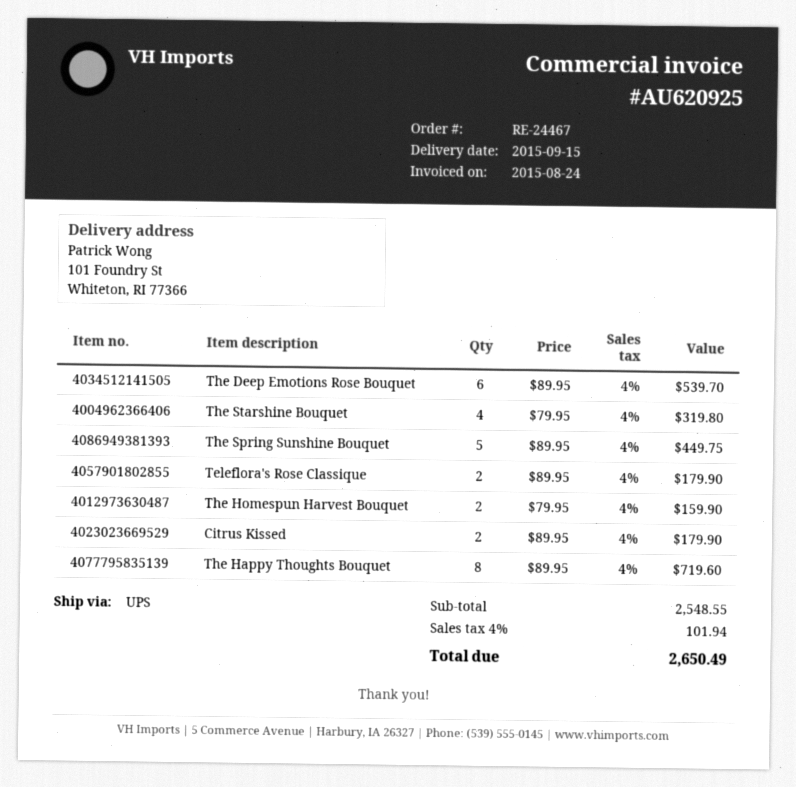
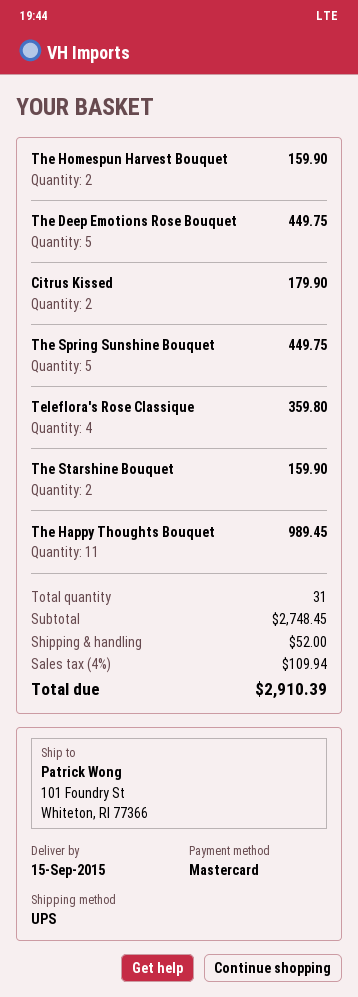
The Deep Emotions Rose Bouquet: 6 for 539.70 -> 5 for 449.75
The Starshine Bouquet: 4 for 319.80 -> 2 for 159.90
Teleflora's Rose Classique: 2 for 179.90 -> 4 for 359.80
The Happy Thoughts Bouquet: 8 for 719.60 -> 11 for 989.45
subtotal: 2548.55 -> 2748.45
shipping: none -> 52.00
tax: 4% = 101.94 -> 4% = 109.94
total: 2650.49 -> 2910.39

